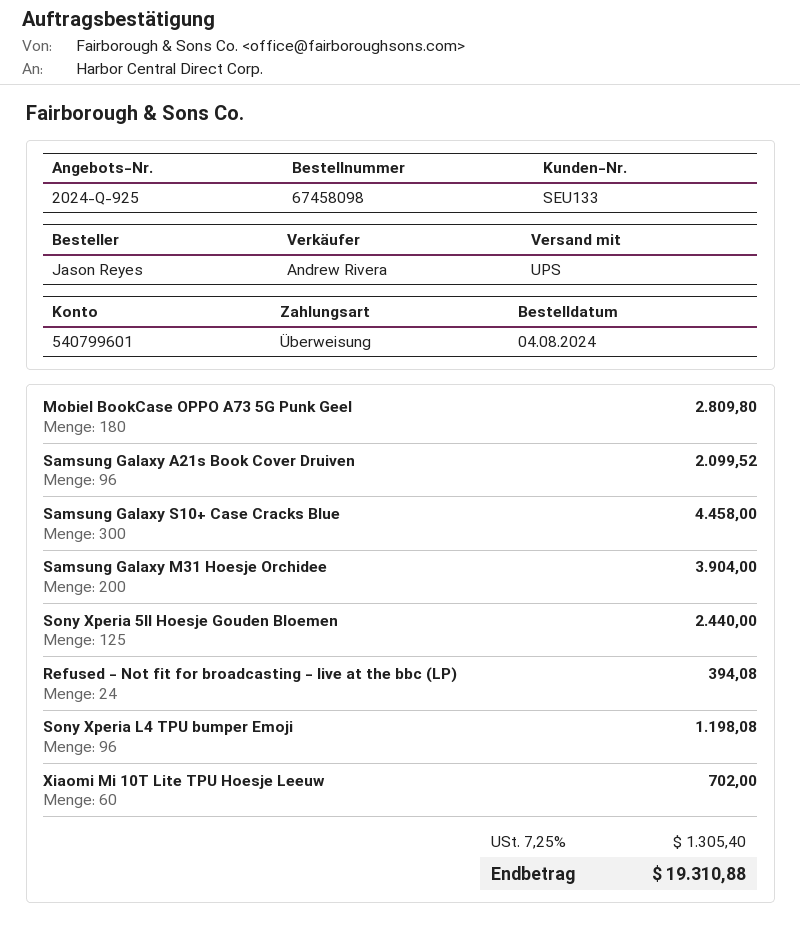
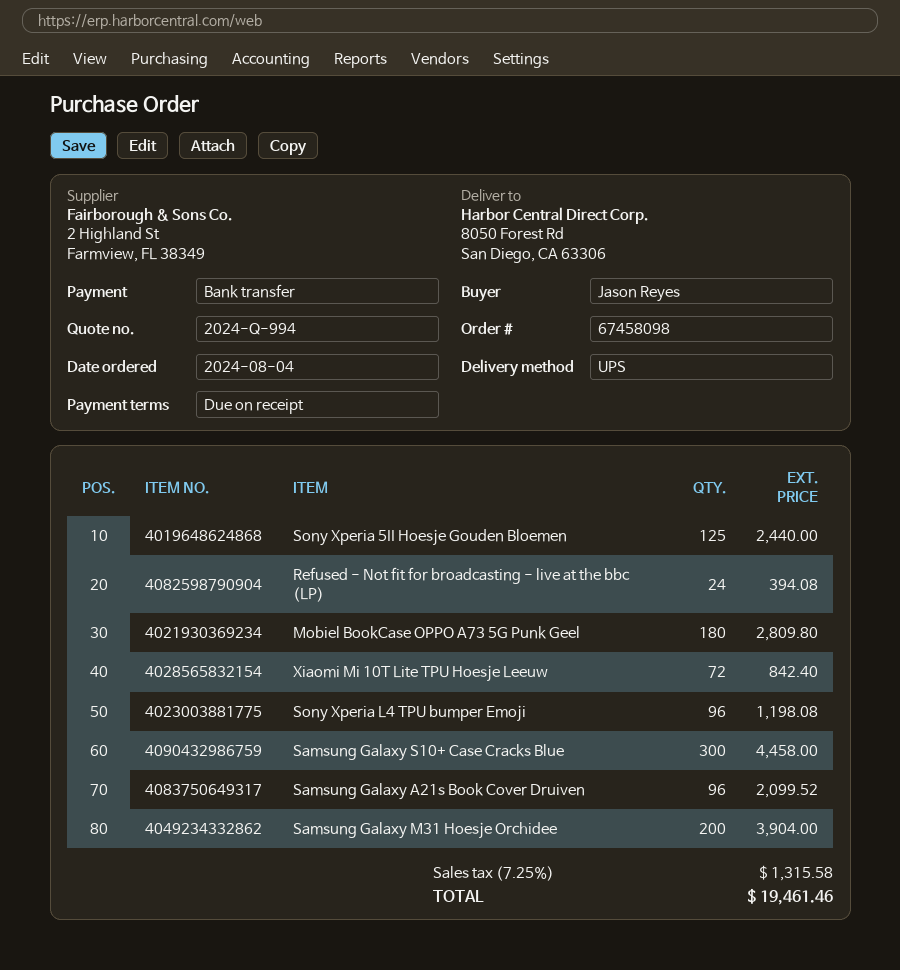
quote number: 2024-Q-925 -> 2024-Q-994
Xiaomi Mi 10T Lite TPU Hoesje Leeuw: 60 for 702.00 -> 72 for 842.40
tax: 7.25% = 1305.40 -> 7.25% = 1315.58
total: 19310.88 -> 19461.46

